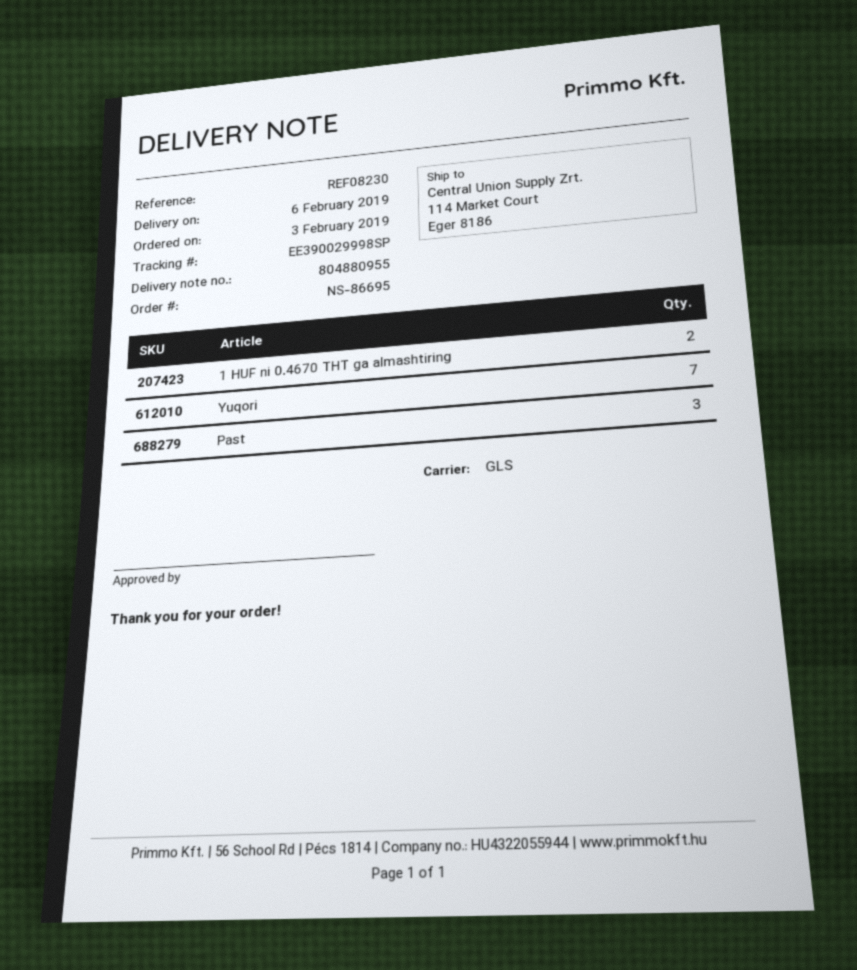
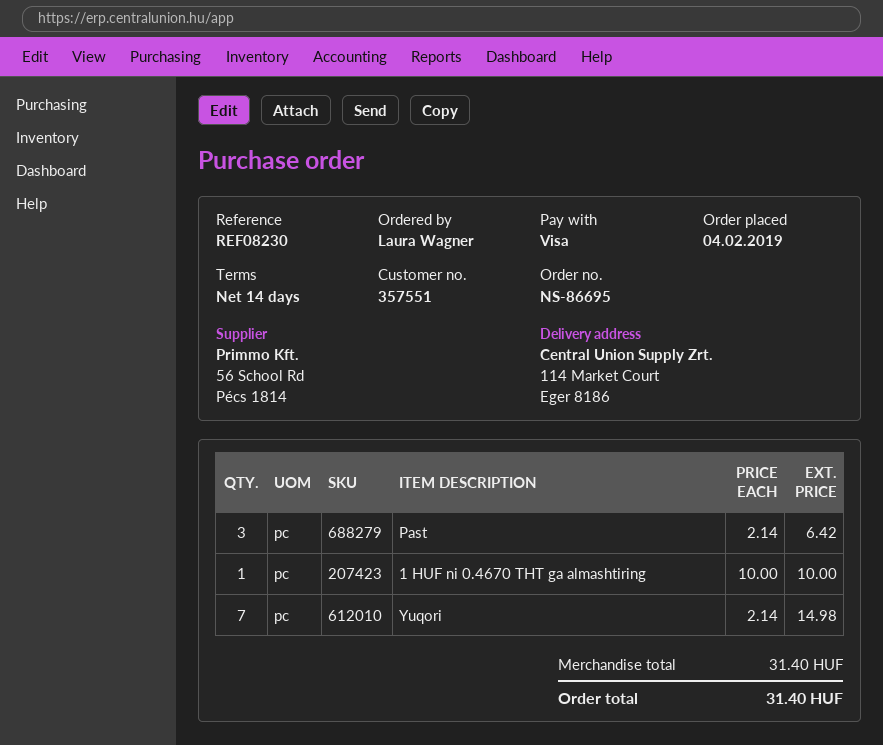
order date: 2019-02-03 -> 2019-02-04
1 HUF ni 0.4670 THT ga almashtiring: 2 -> 1

